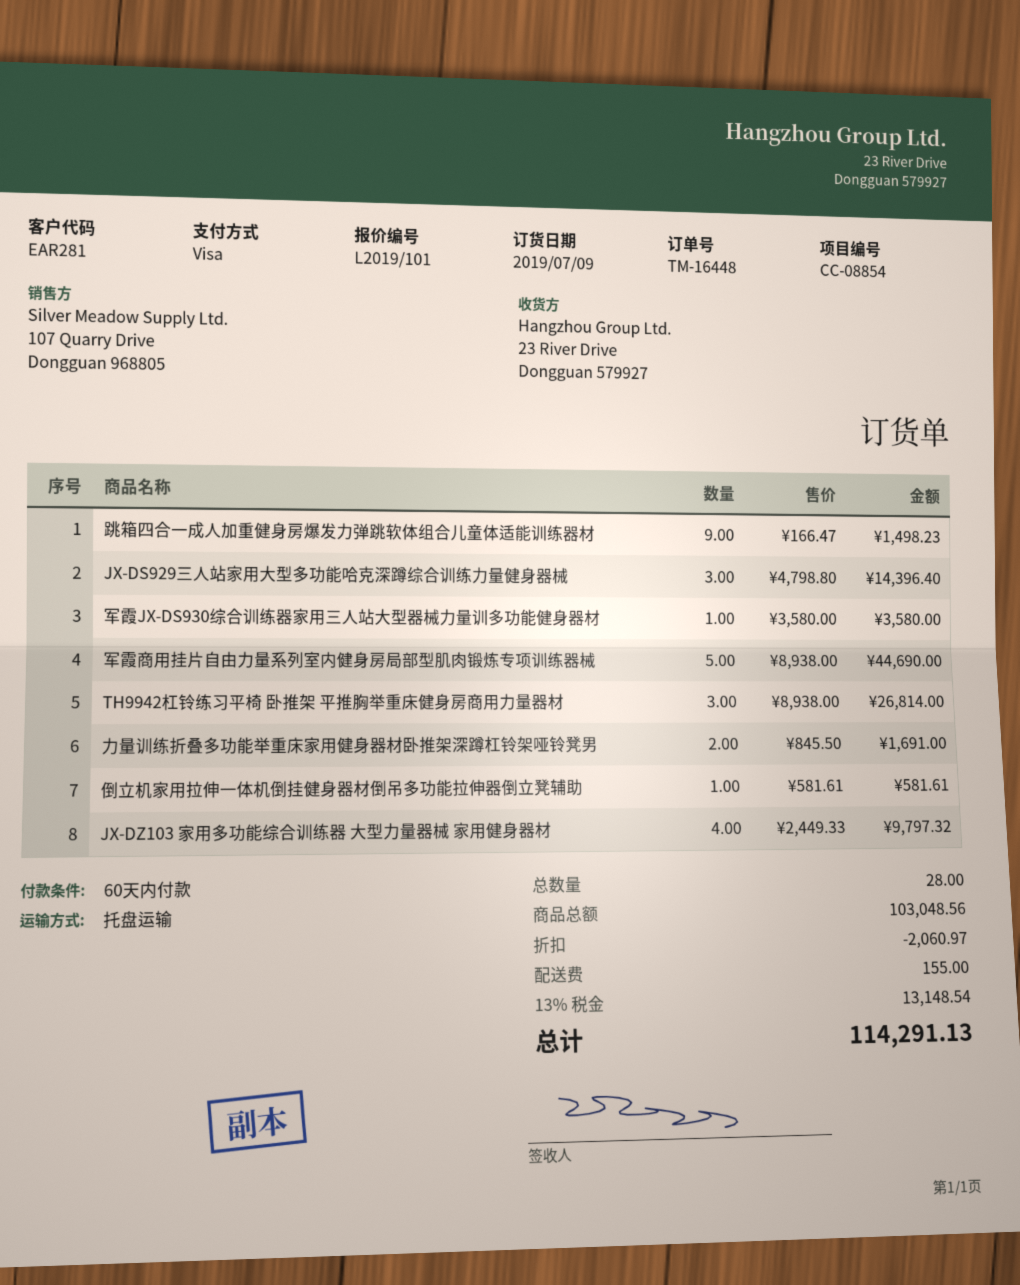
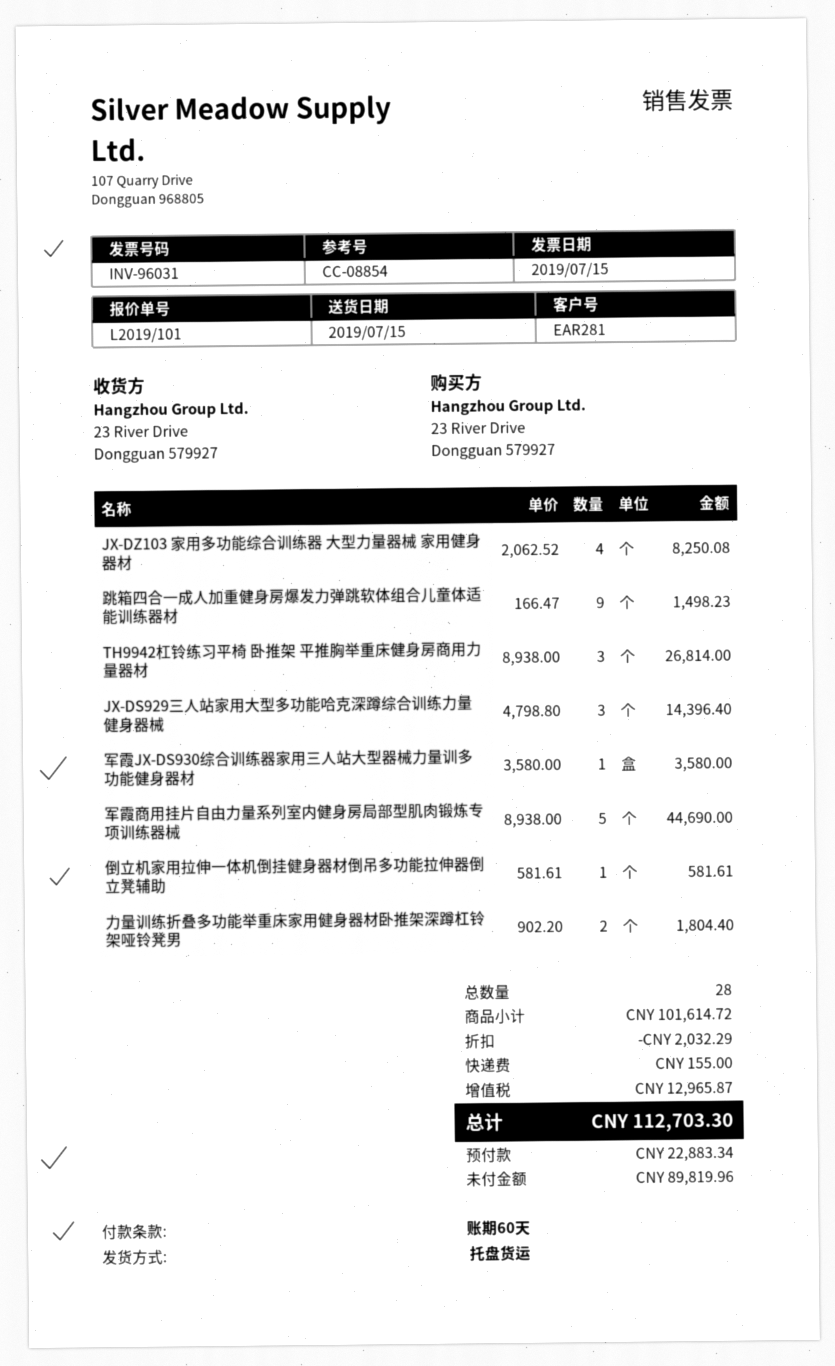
力量训练折叠多功能举重床家用健身器材卧推架深蹲杠铃架哑铃凳男: 2 x 845.50 = 1691.00 -> 2 x 902.20 = 1804.40
JX-DZ103 家用多功能综合训练器 大型力量器械 家用健身器材: 4 x 2449.33 = 9797.32 -> 4 x 2062.52 = 8250.08
subtotal: 103048.56 -> 101614.72
discount: 2060.97 -> 2032.29
tax: 13148.54 -> 12965.87
total: 114291.13 -> 112703.30

